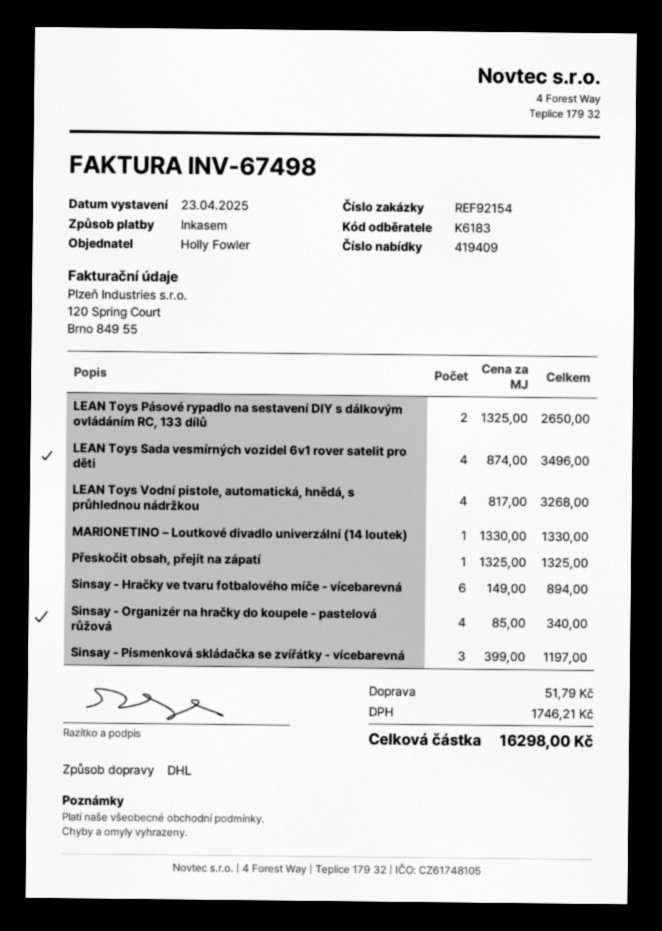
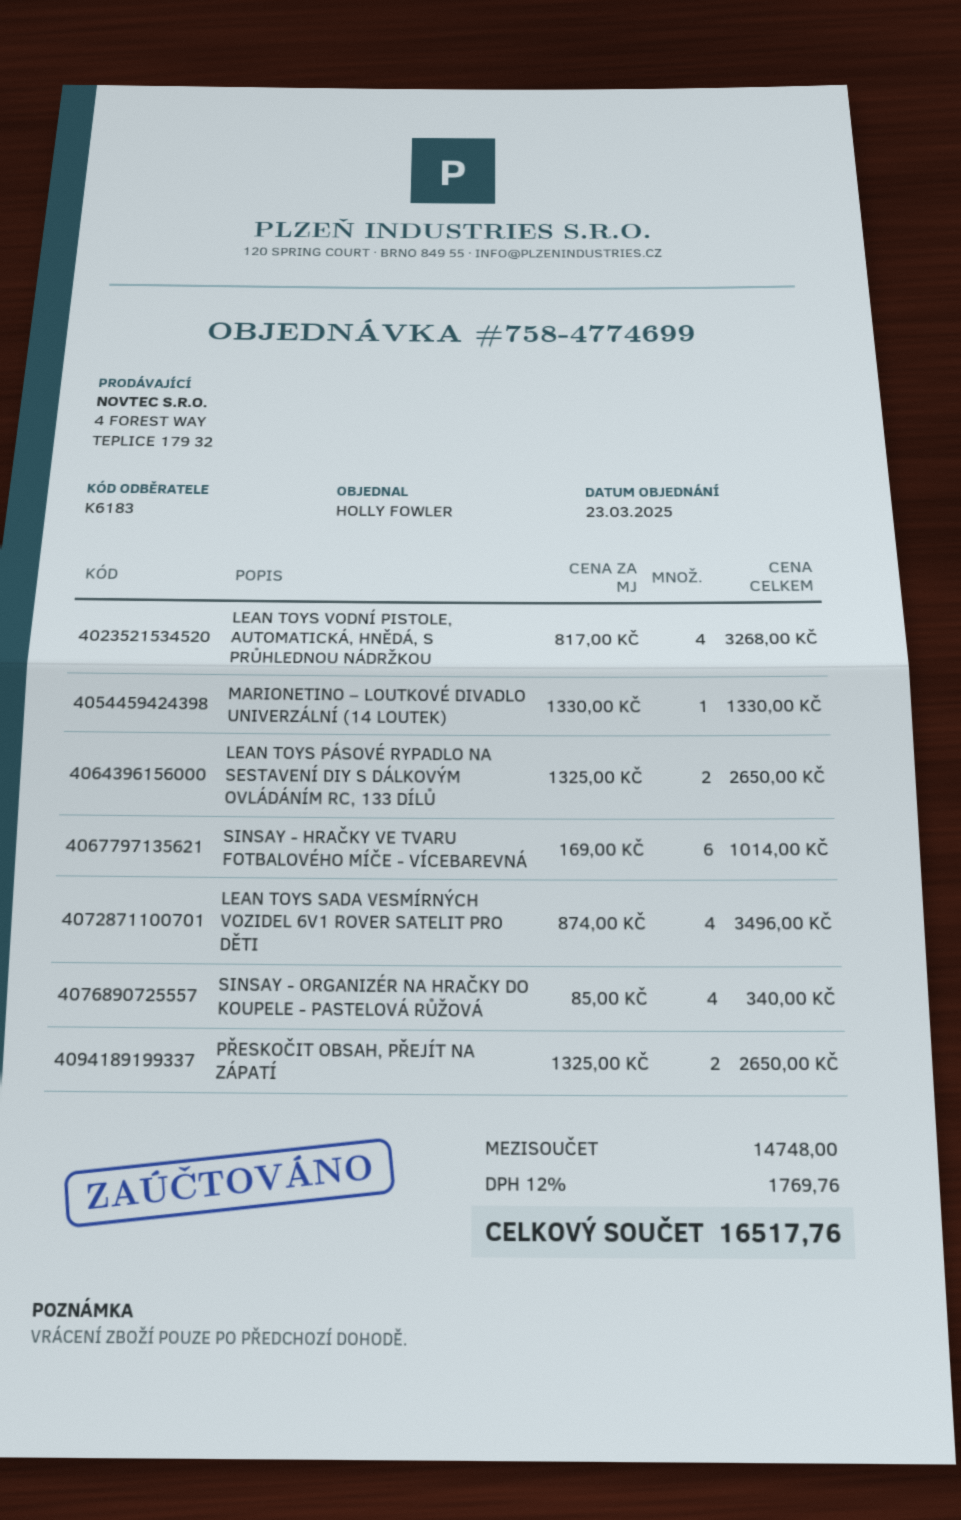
Přeskočit obsah, přejít na zápatí: 1 x 1325.00 = 1325.00 -> 2 x 1325.00 = 2650.00
Sinsay - Hračky ve tvaru fotbalového míče - vícebarevná: 6 x 149.00 = 894.00 -> 6 x 169.00 = 1014.00
Sinsay - Písmenková skládačka se zvířátky - vícebarevná: 3 x 399.00 = 1197.00 -> none
shipping: 51.79 -> none
tax: 1746.21 -> 1769.76
total: 16298.00 -> 16517.76

